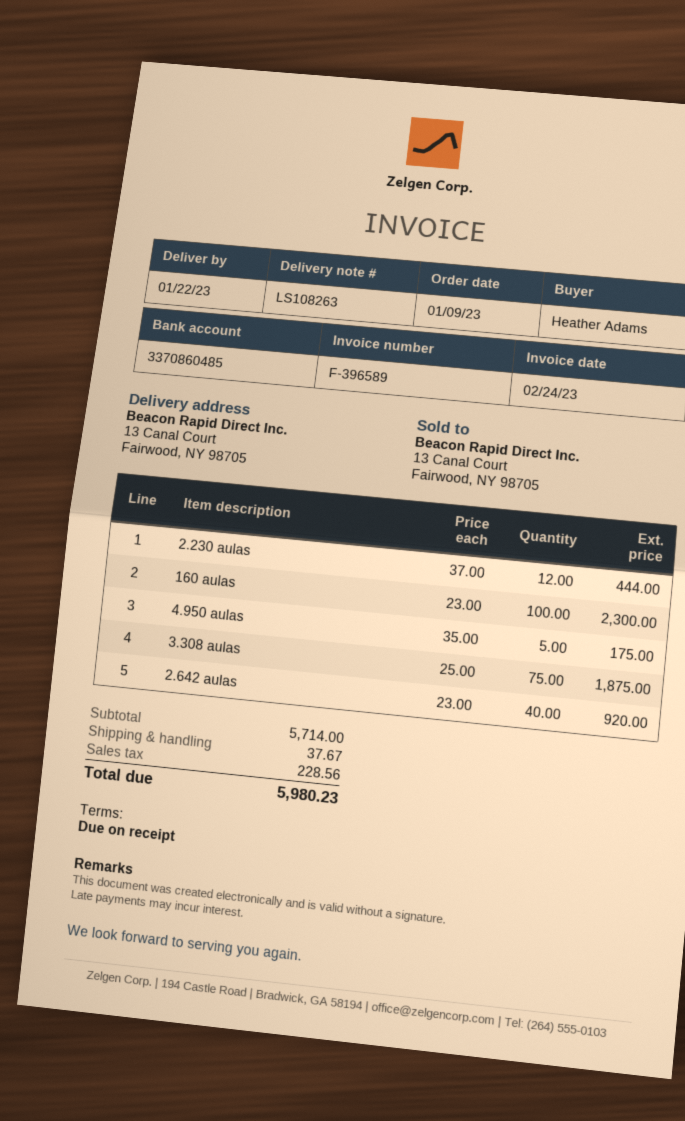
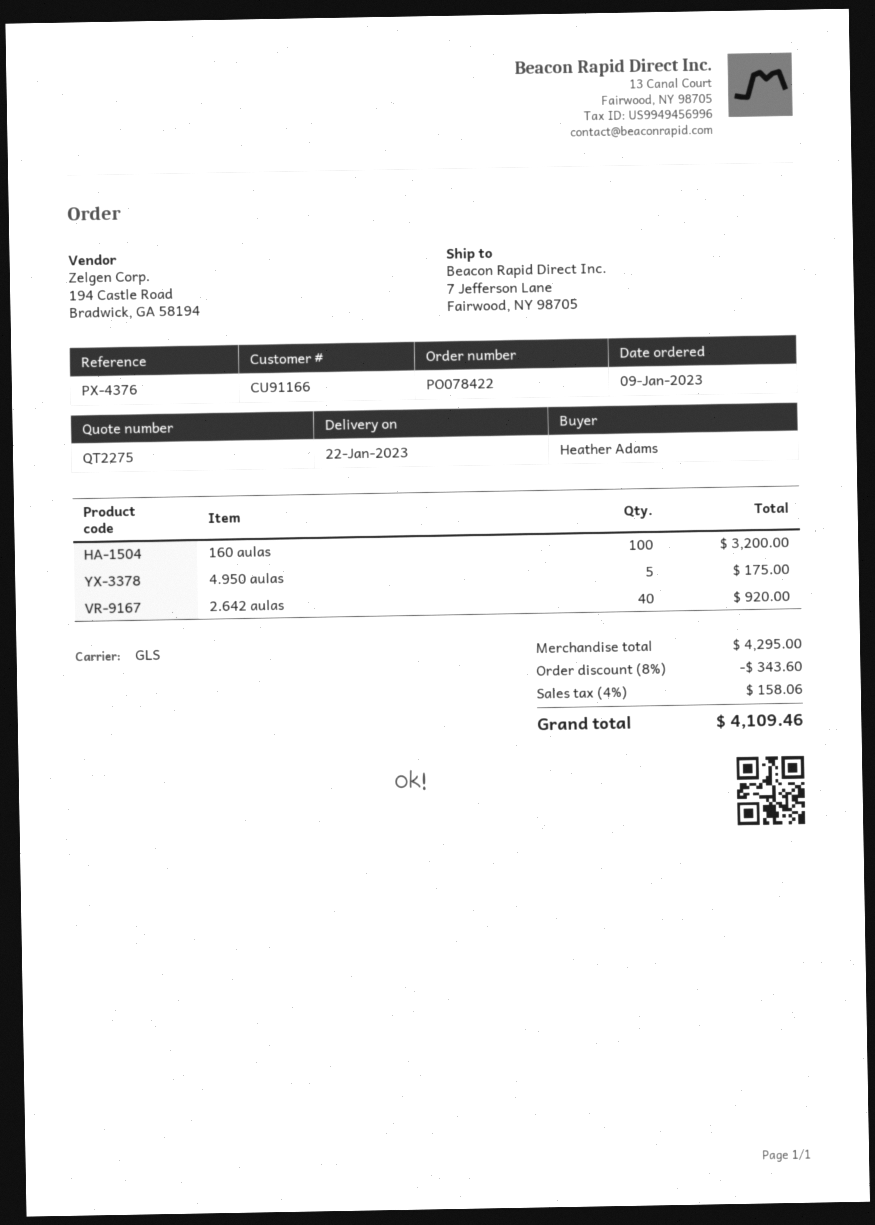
ship to: 13 Canal Court, Fairwood, NY 98705 -> 7 Jefferson Lane, Fairwood, NY 98705
2.230 aulas: 12 for 444.00 -> none
160 aulas: 100 for 2300.00 -> 100 for 3200.00
3.308 aulas: 75 for 1875.00 -> none
subtotal: 5714.00 -> 4295.00
discount: none -> 8% = 343.60
shipping: 37.67 -> none
tax: 228.56 -> 158.06
total: 5980.23 -> 4109.46

